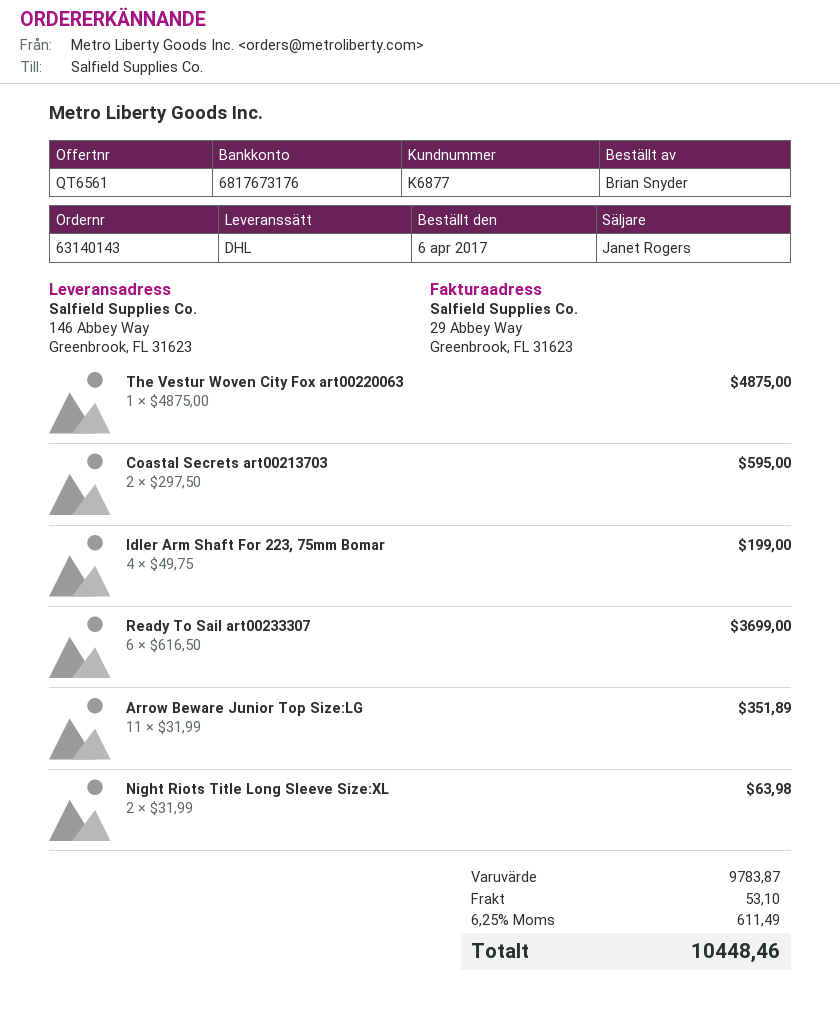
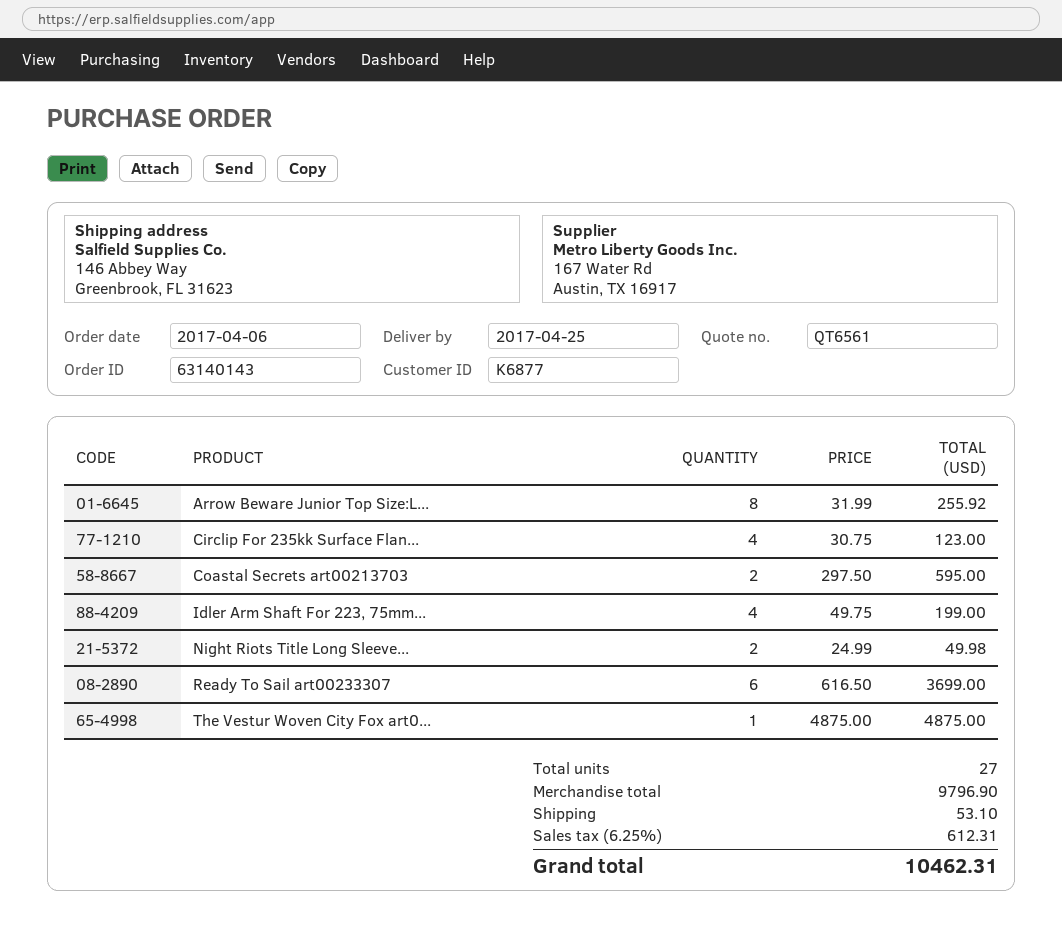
Arrow Beware Junior Top Size:LG: 11 x 31.99 = 351.89 -> 8 x 31.99 = 255.92
Night Riots Title Long Sleeve Size:XL: 2 x 31.99 = 63.98 -> 2 x 24.99 = 49.98
Circlip For 235kk Surface Flan...: none -> 4 x 30.75 = 123.00
subtotal: 9783.87 -> 9796.90
tax: 6.25% = 611.49 -> 6.25% = 612.31
total: 10448.46 -> 10462.31

